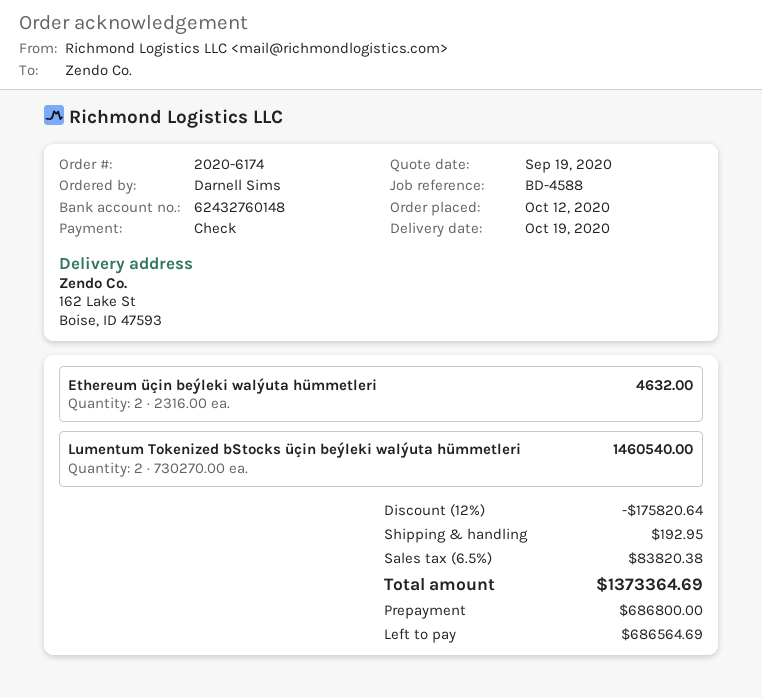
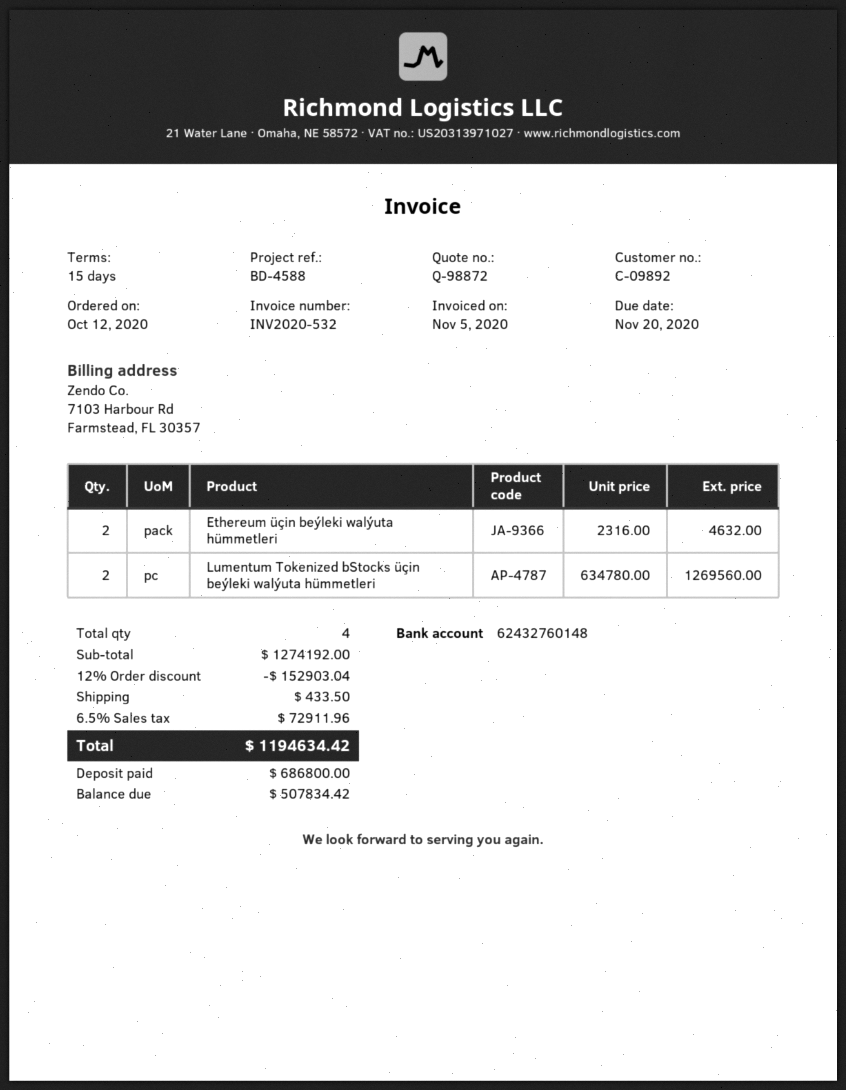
Lumentum Tokenized bStocks üçin beýleki walýuta hümmetleri: 2 x 730270.00 = 1460540.00 -> 2 x 634780.00 = 1269560.00
discount: 12% = 175820.64 -> 12% = 152903.04
shipping: 192.95 -> 433.50
tax: 6.5% = 83820.38 -> 6.5% = 72911.96
total: 1373364.69 -> 1194634.42
balance: 686564.69 -> 507834.42

